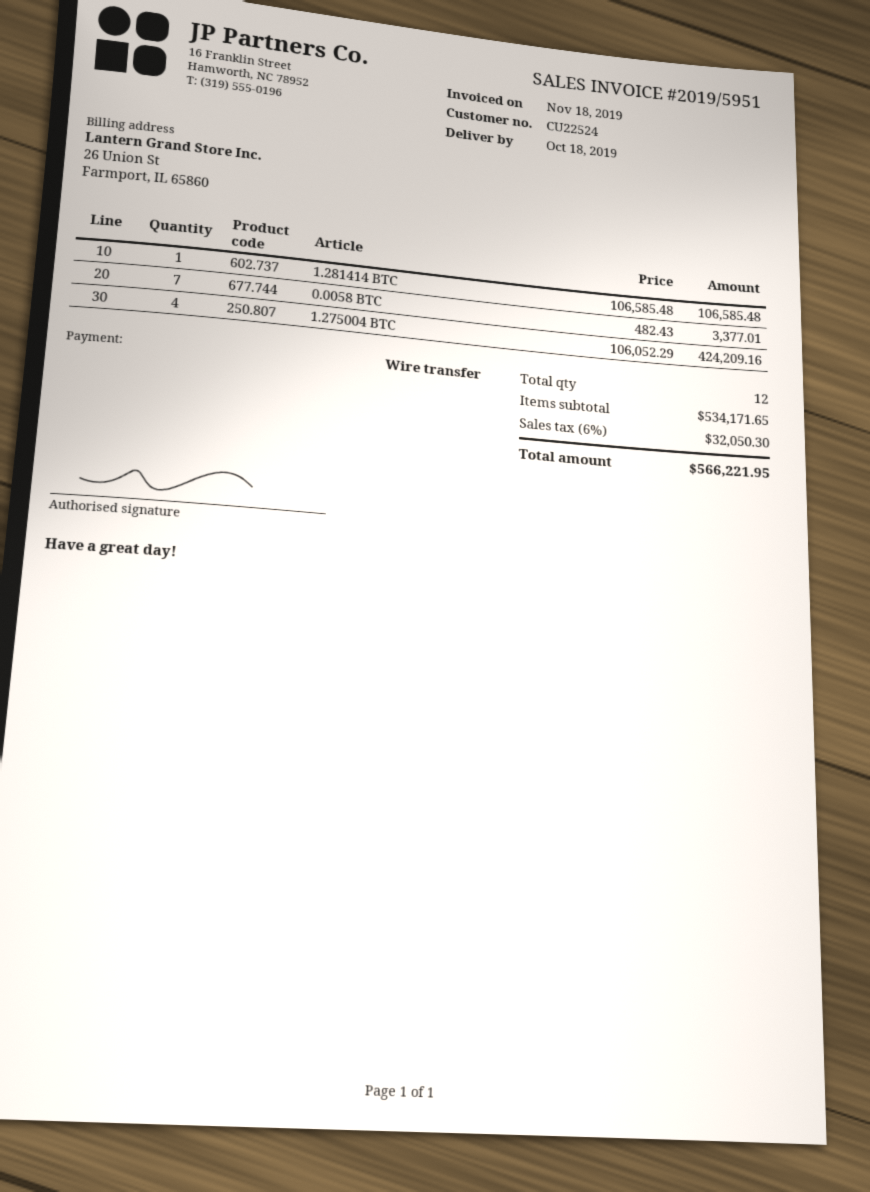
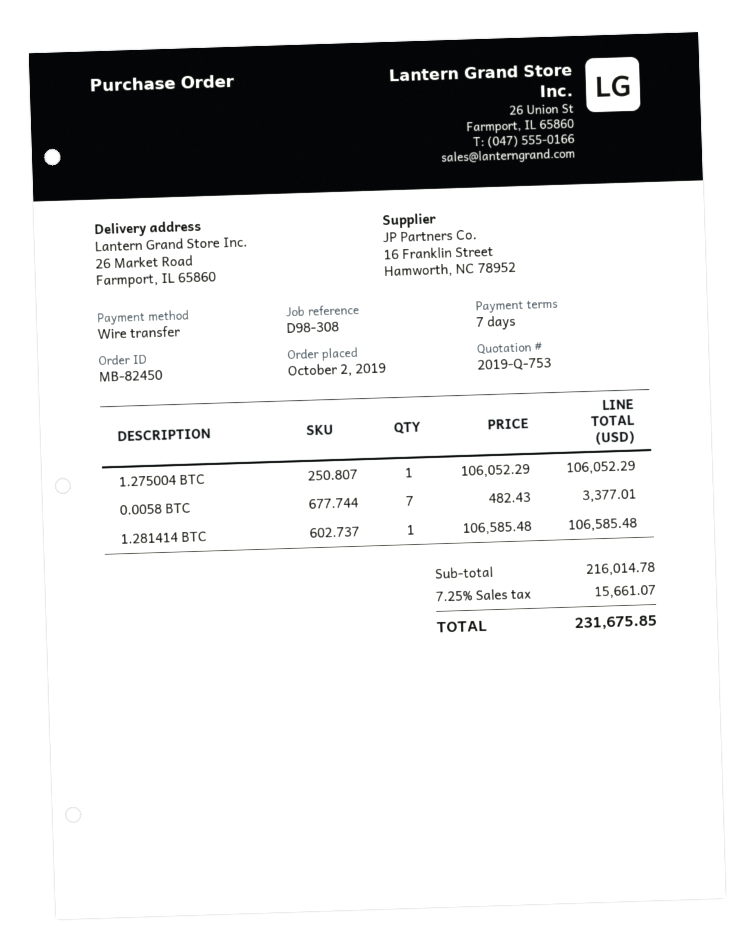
1.275004 BTC: 4 x 106052.29 = 424209.16 -> 1 x 106052.29 = 106052.29
subtotal: 534171.65 -> 216014.78
tax: 6% = 32050.30 -> 7.25% = 15661.07
total: 566221.95 -> 231675.85

